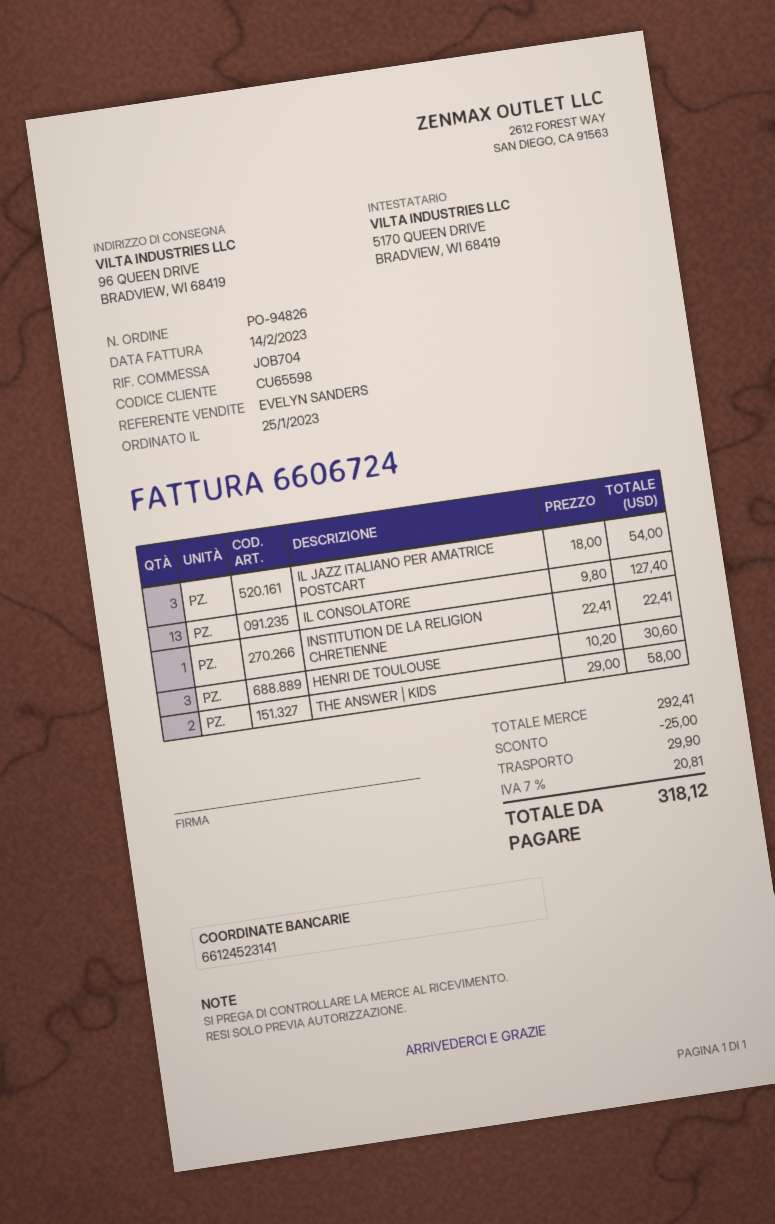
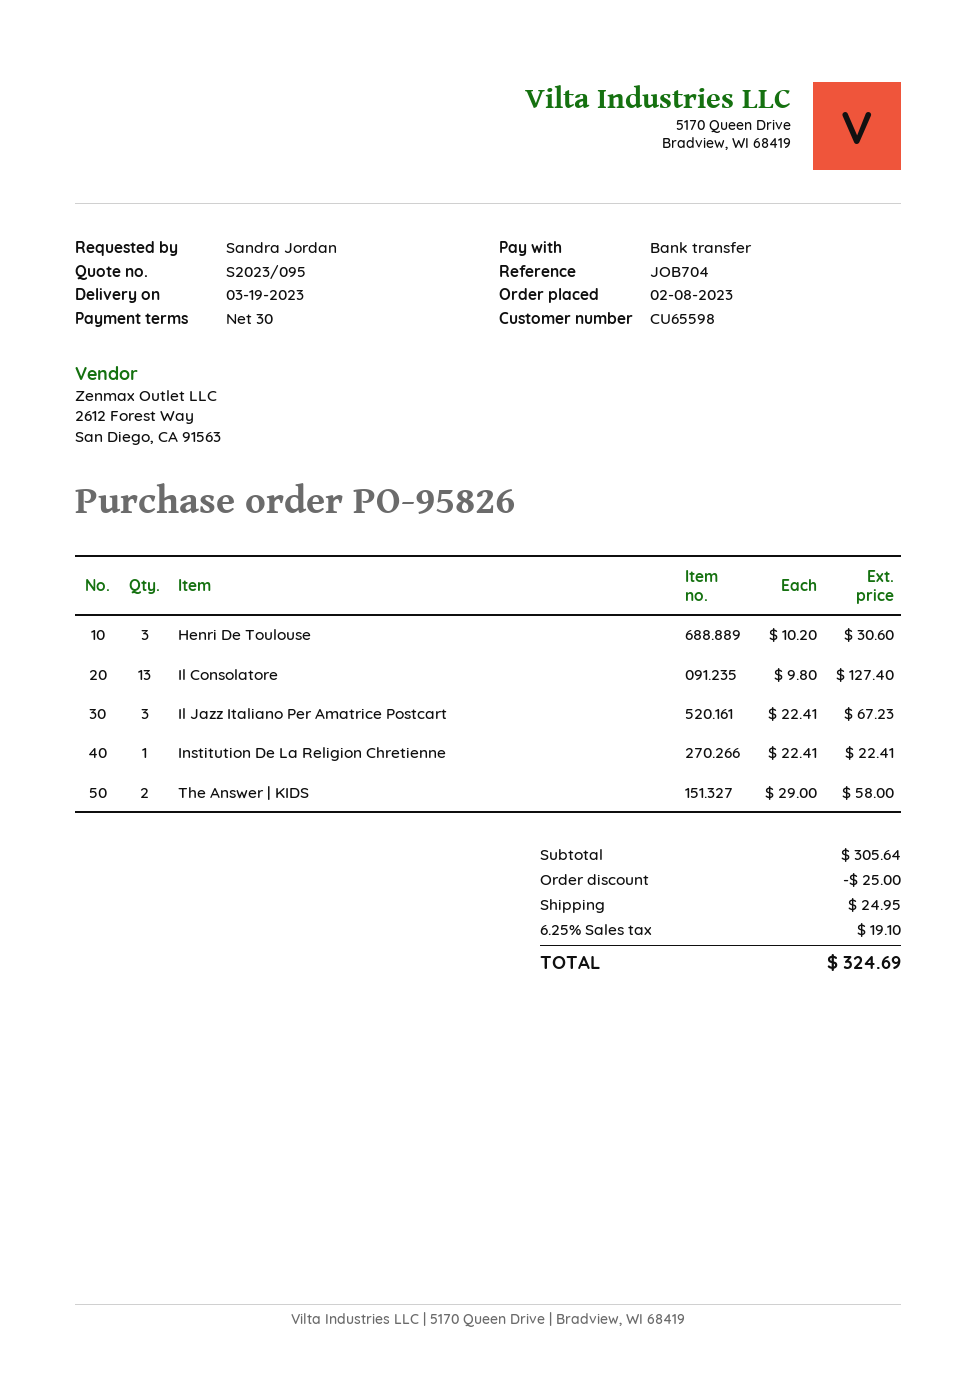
order number: PO-94826 -> PO-95826
order date: 2023-01-25 -> 2023-02-08
IL JAZZ ITALIANO PER AMATRICE POSTCART: 3 x 18.00 = 54.00 -> 3 x 22.41 = 67.23
subtotal: 292.41 -> 305.64
shipping: 29.90 -> 24.95
tax: 7% = 20.81 -> 6.25% = 19.10
total: 318.12 -> 324.69

